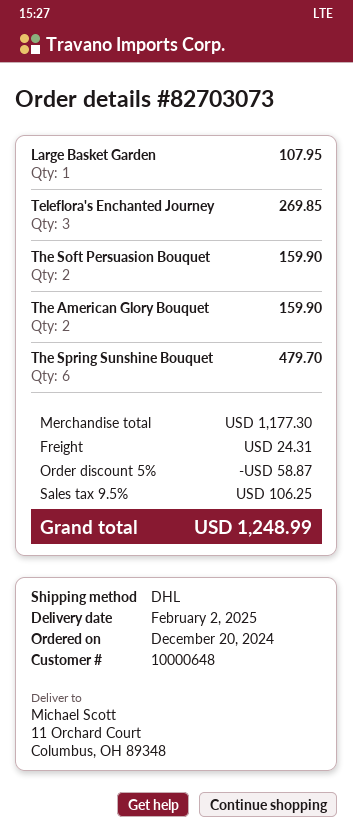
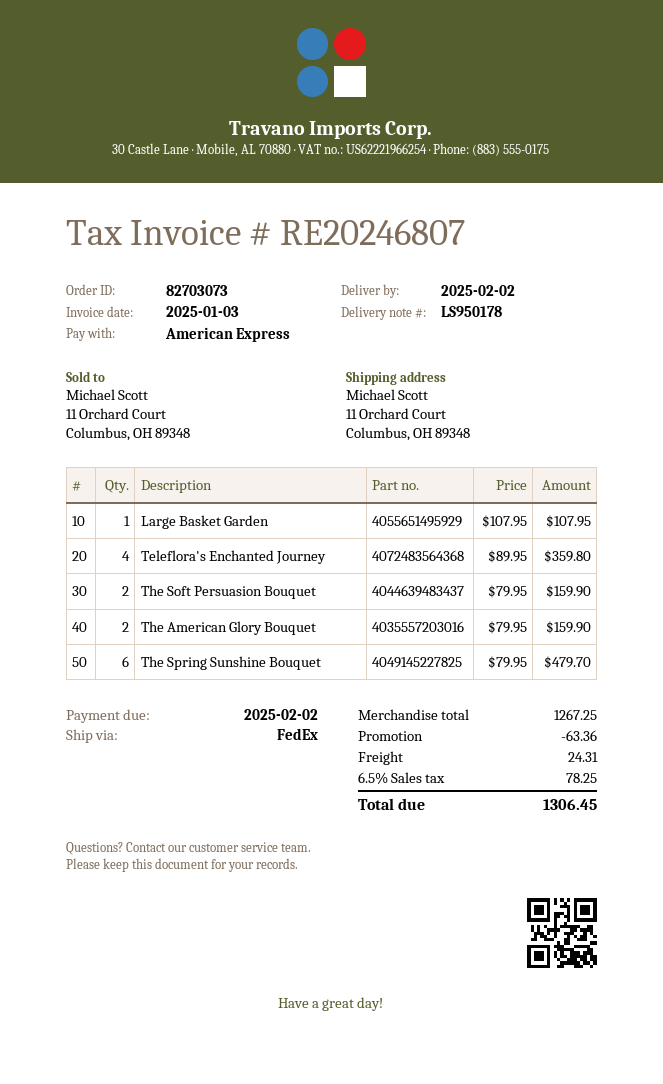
shipping method: DHL -> FedEx
Teleflora's Enchanted Journey: 3 for 269.85 -> 4 for 359.80
subtotal: 1177.30 -> 1267.25
discount: 58.87 -> 63.36
tax: 9.5% = 106.25 -> 6.5% = 78.25
total: 1248.99 -> 1306.45

